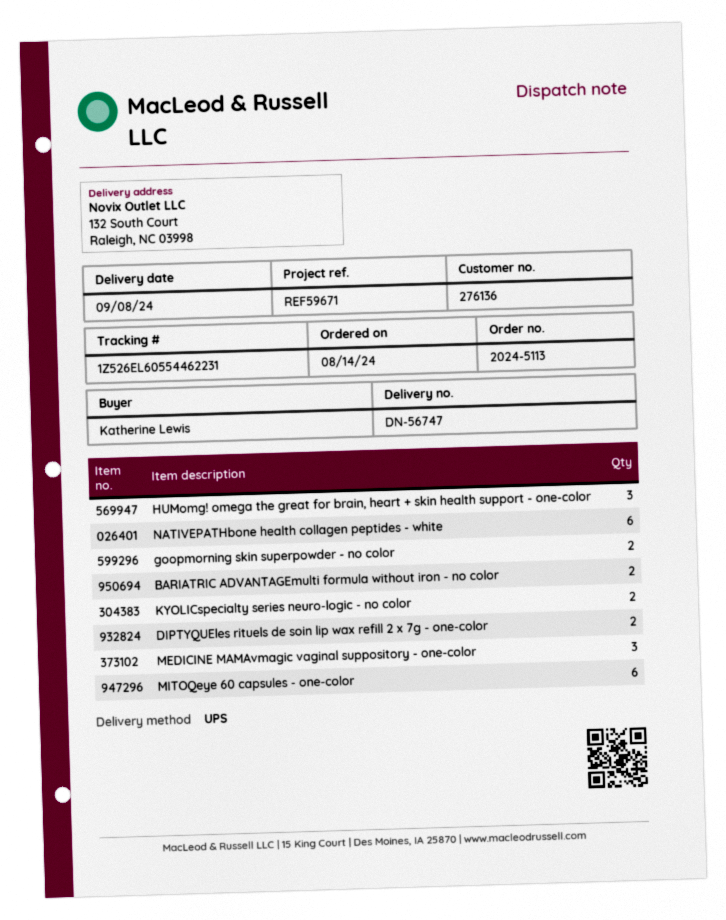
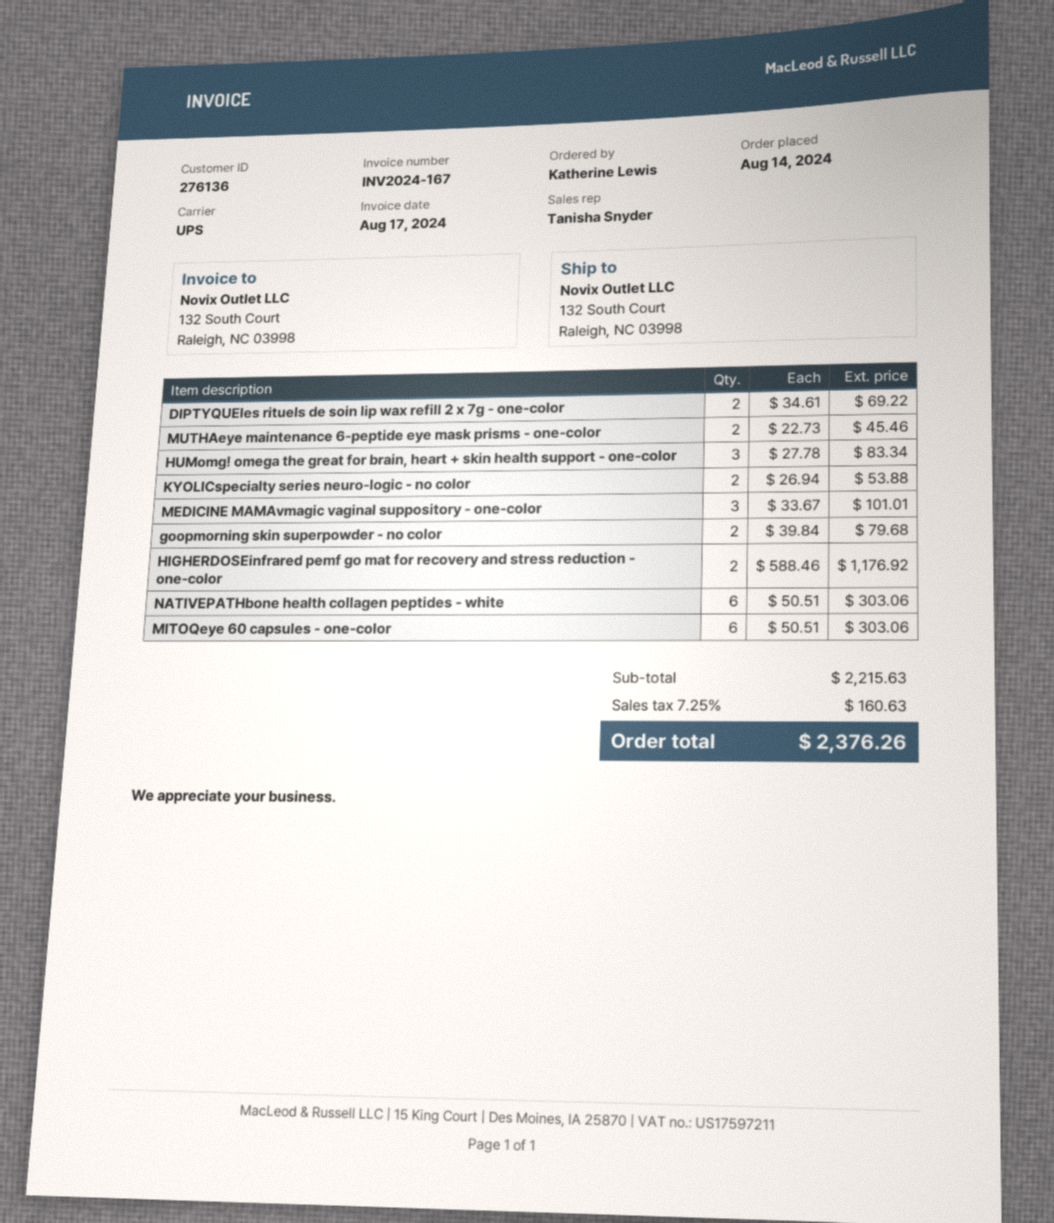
BARIATRIC ADVANTAGEmulti formula without iron - no color: 2 -> none
MUTHAeye maintenance 6-peptide eye mask prisms - one-color: none -> 2
HIGHERDOSEinfrared pemf go mat for recovery and stress reduction - one-color: none -> 2

